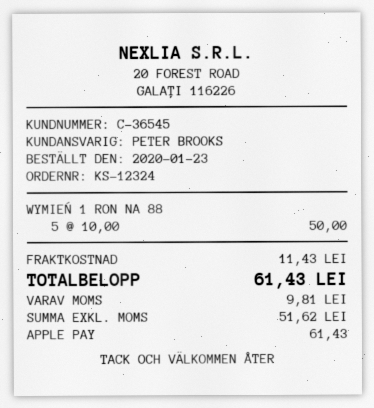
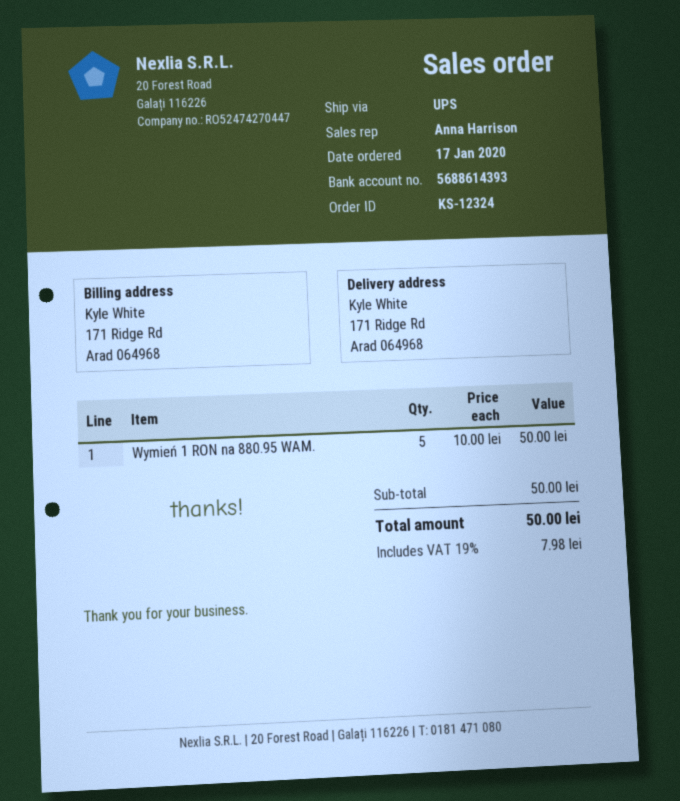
order date: 2020-01-23 -> 2020-01-17
sales rep: PETER BROOKS -> Anna Harrison
shipping: 11.43 -> none
tax: 9.81 -> 7.98
total: 61.43 -> 50.00

